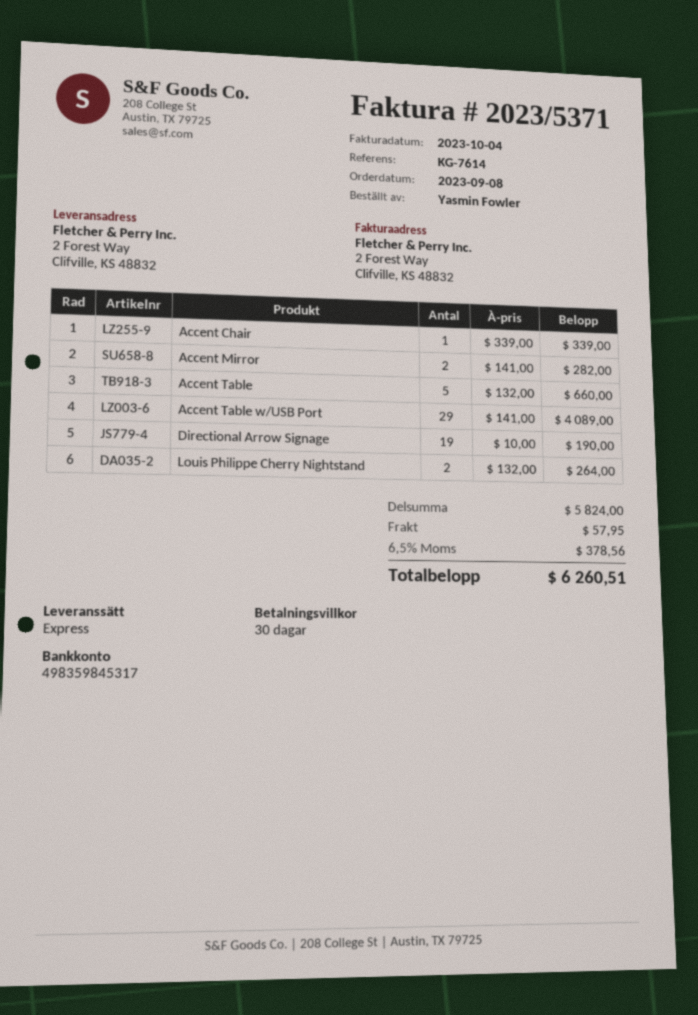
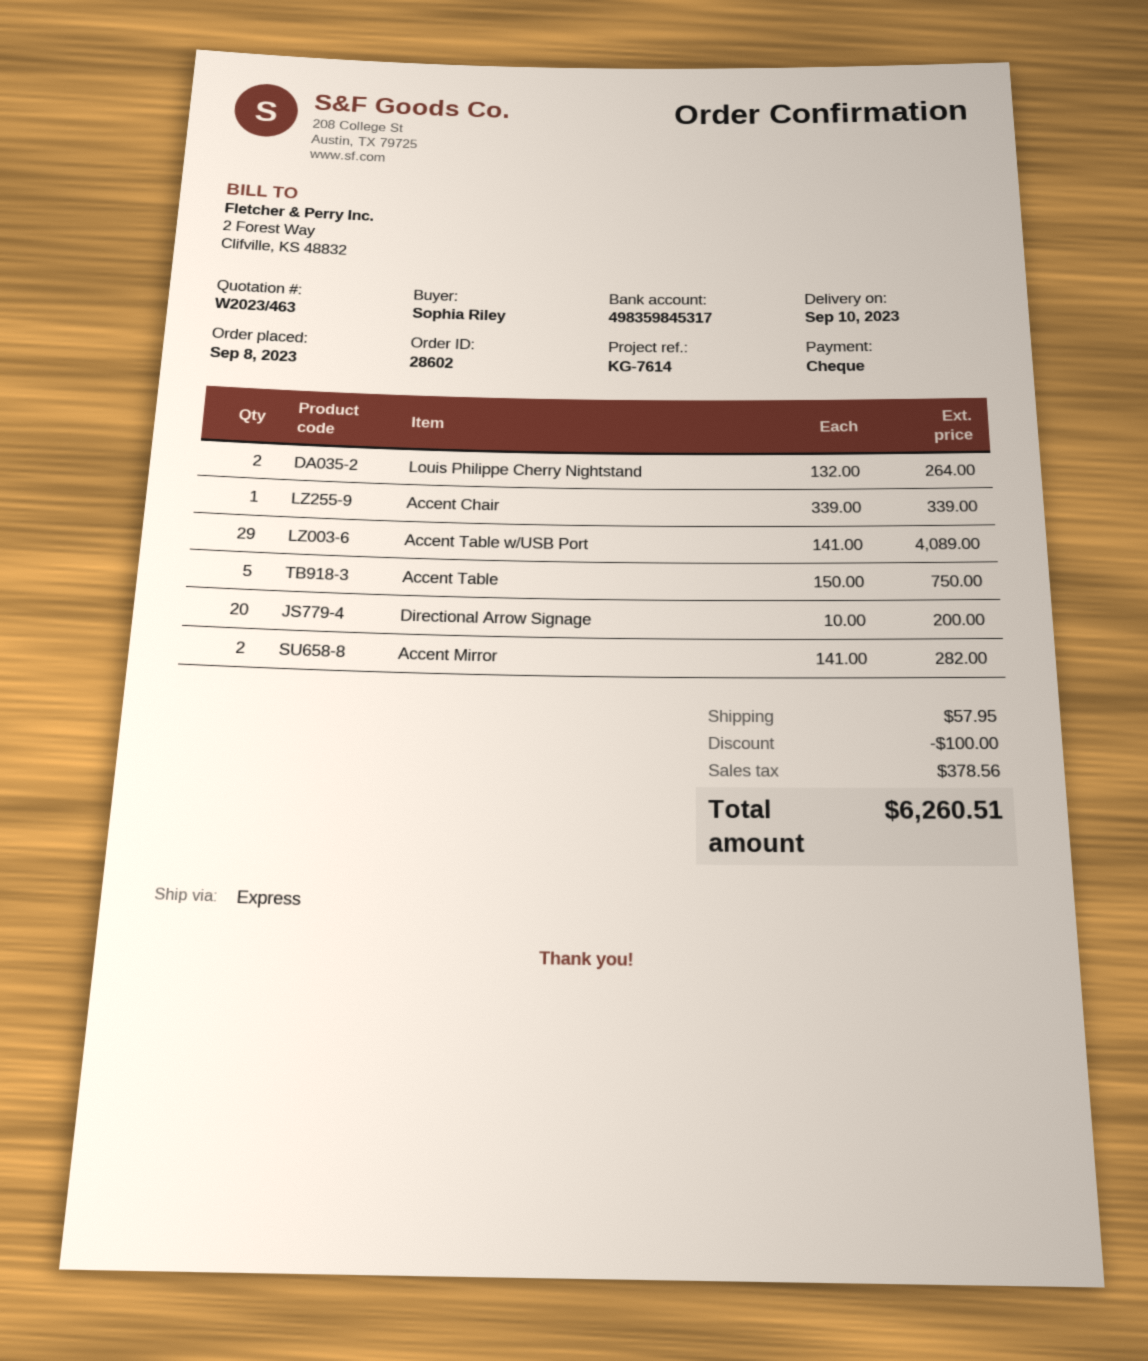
ordered by: Yasmin Fowler -> Sophia Riley
Accent Table: 5 x 132.00 = 660.00 -> 5 x 150.00 = 750.00
Directional Arrow Signage: 19 x 10.00 = 190.00 -> 20 x 10.00 = 200.00
discount: none -> 100.00

